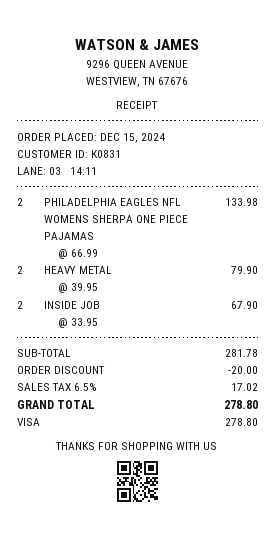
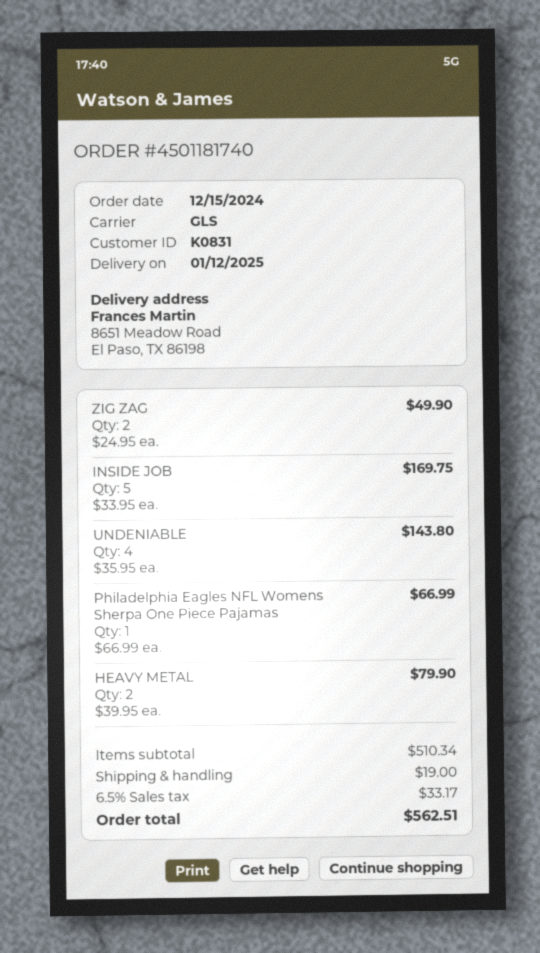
PHILADELPHIA EAGLES NFL WOMENS SHERPA ONE PIECE PAJAMAS: 2 x 66.99 = 133.98 -> 1 x 66.99 = 66.99
INSIDE JOB: 2 x 33.95 = 67.90 -> 5 x 33.95 = 169.75
ZIG ZAG: none -> 2 x 24.95 = 49.90
UNDENIABLE: none -> 4 x 35.95 = 143.80
subtotal: 281.78 -> 510.34
discount: 20.00 -> none
shipping: none -> 19.00
tax: 6.5% = 17.02 -> 6.5% = 33.17
total: 278.80 -> 562.51

